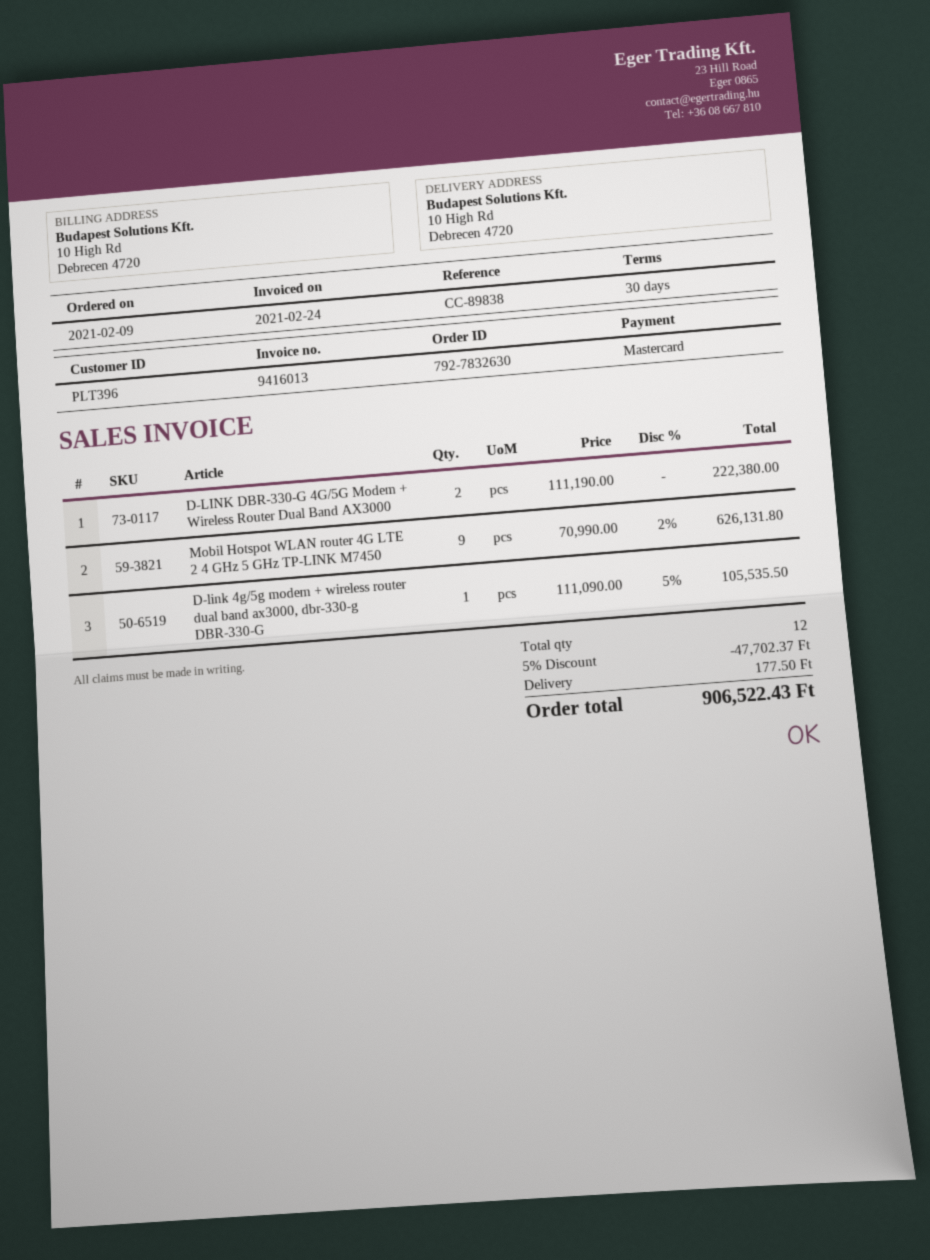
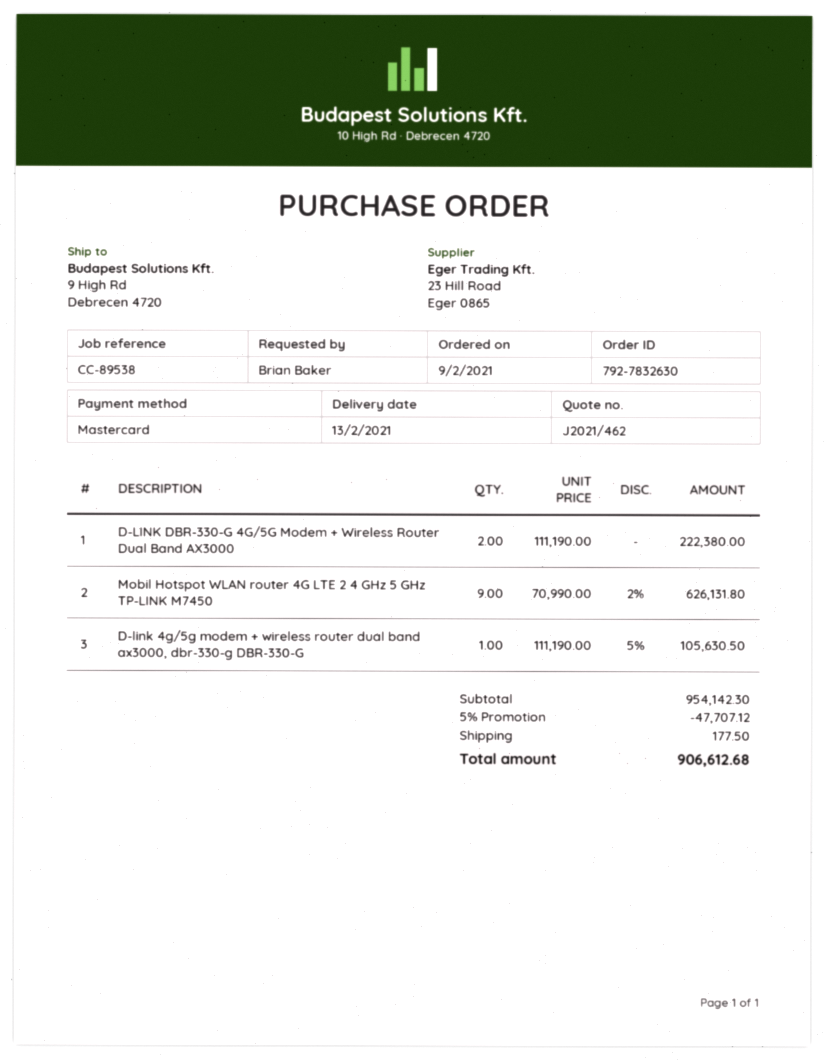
reference: CC-89838 -> CC-89538
ship to: 10 High Rd, Debrecen 4720 -> 9 High Rd, Debrecen 4720
D-link 4g/5g modem + wireless router dual band ax3000, dbr-330-g DBR-330-G: 1 x 111090.00 - 5% = 105535.50 -> 1 x 111190.00 - 5% = 105630.50
discount: 5% = 47702.37 -> 5% = 47707.12
total: 906522.43 -> 906612.68

